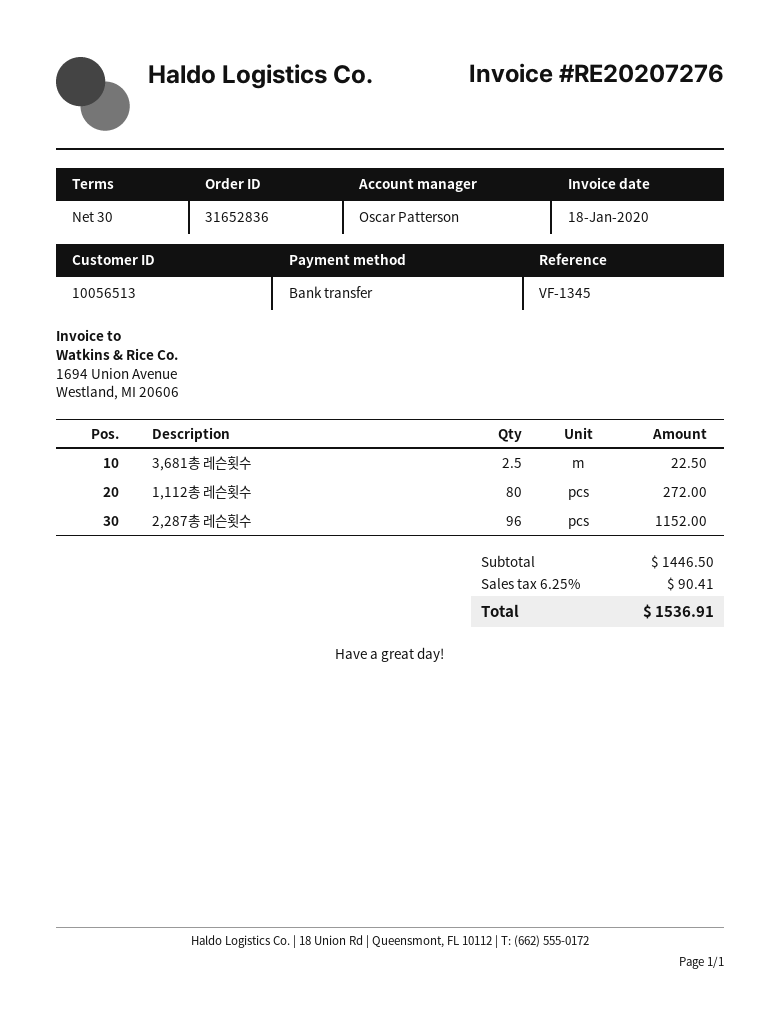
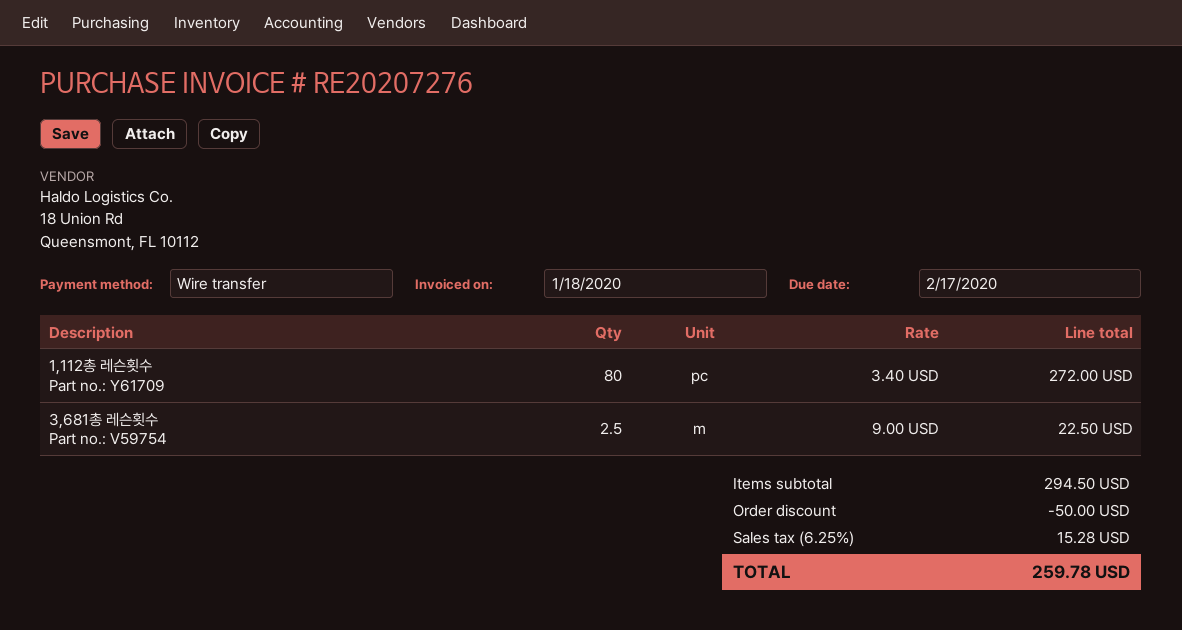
2,287총 레슨횟수: 96 for 1152.00 -> none
subtotal: 1446.50 -> 294.50
discount: none -> 50.00
tax: 6.25% = 90.41 -> 6.25% = 15.28
total: 1536.91 -> 259.78

